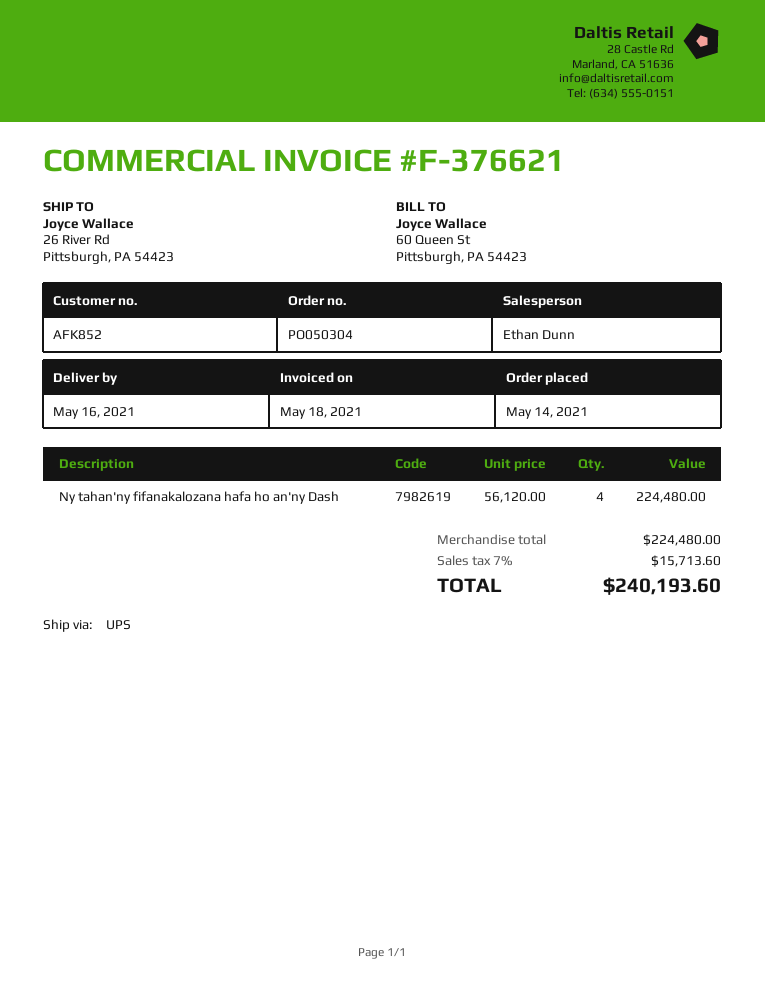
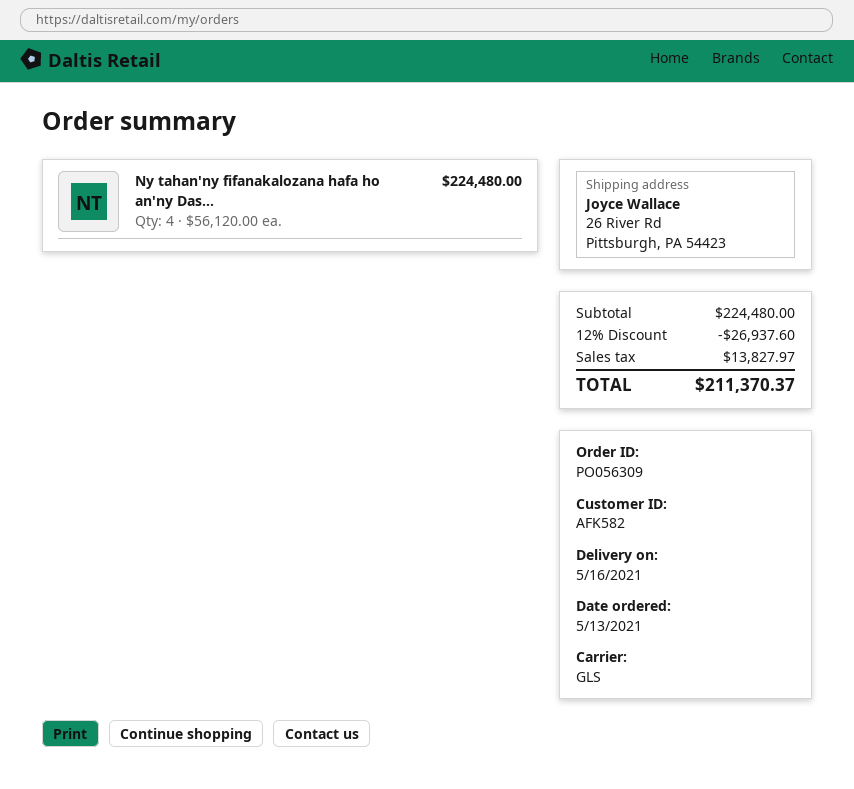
order number: PO050304 -> PO056309
order date: 2021-05-14 -> 2021-05-13
customer number: AFK852 -> AFK582
shipping method: UPS -> GLS
discount: none -> 12% = 26937.60
tax: 15713.60 -> 13827.97
total: 240193.60 -> 211370.37

